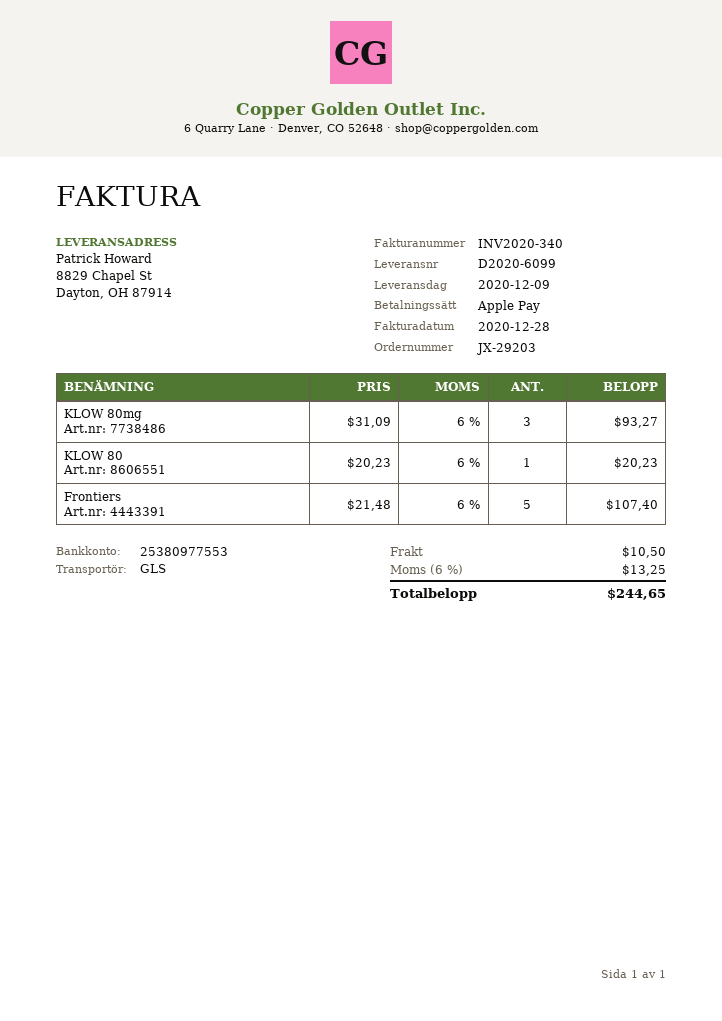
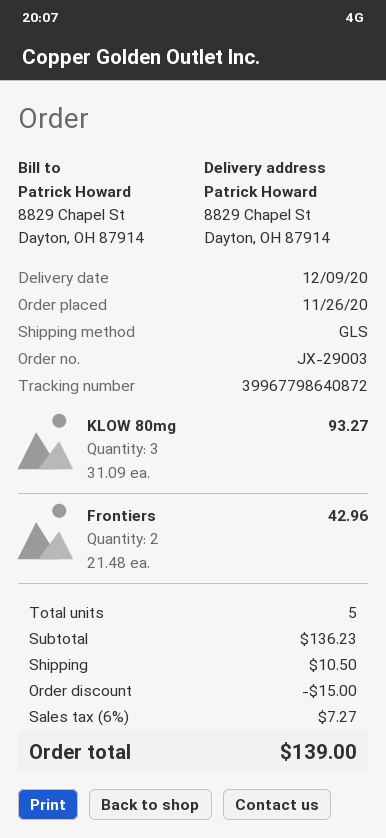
order number: JX-29203 -> JX-29003
KLOW 80: 1 x 20.23 = 20.23 -> none
Frontiers: 5 x 21.48 = 107.40 -> 2 x 21.48 = 42.96
discount: none -> 15.00
tax: 6% = 13.25 -> 6% = 7.27
total: 244.65 -> 139.00

